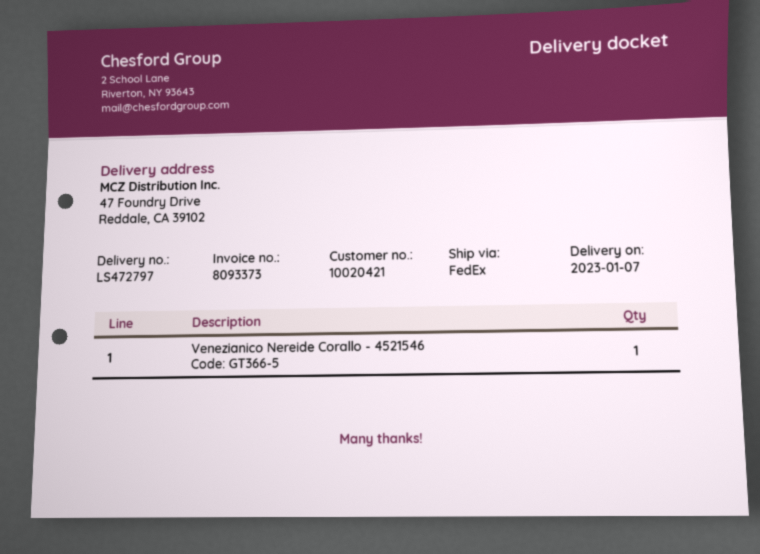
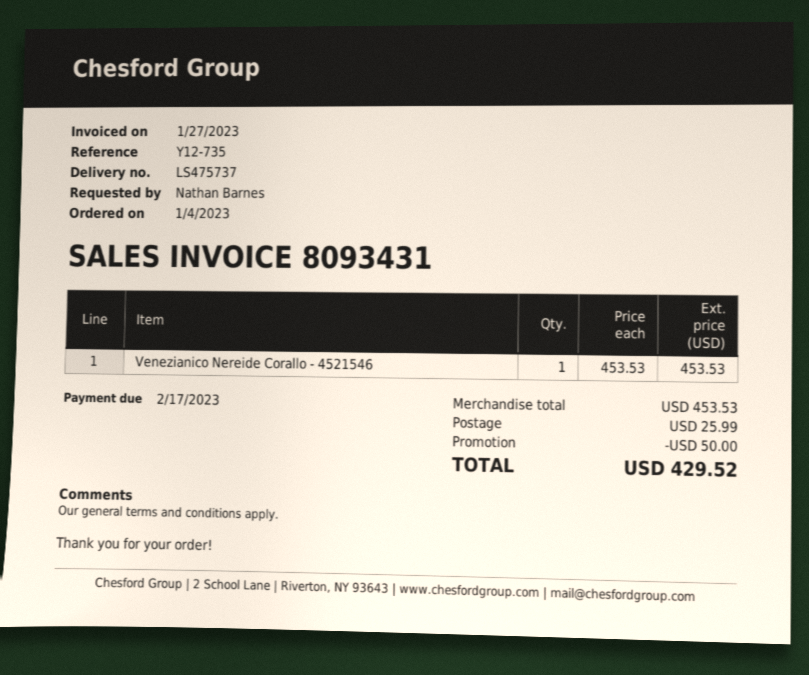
delivery note number: LS472797 -> LS475737
invoice number: 8093373 -> 8093431

